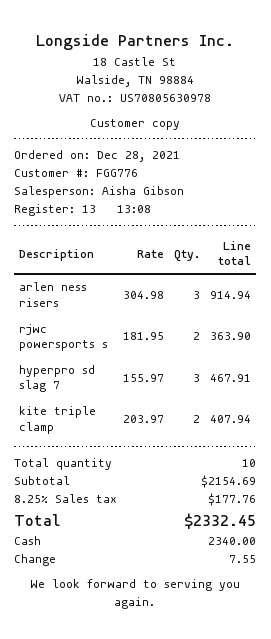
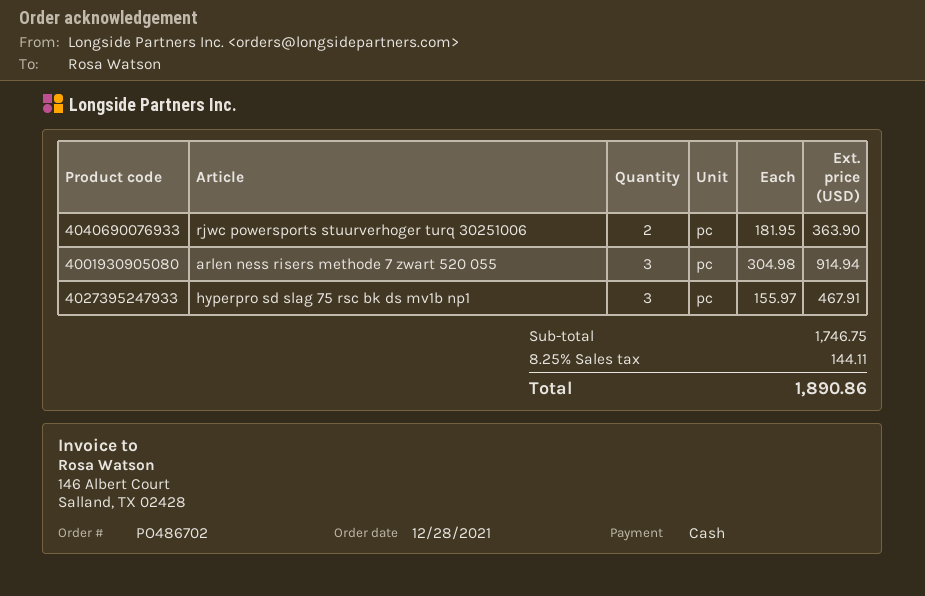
kite triple clamp: 2 x 203.97 = 407.94 -> none
subtotal: 2154.69 -> 1746.75
tax: 8.25% = 177.76 -> 8.25% = 144.11
total: 2332.45 -> 1890.86

